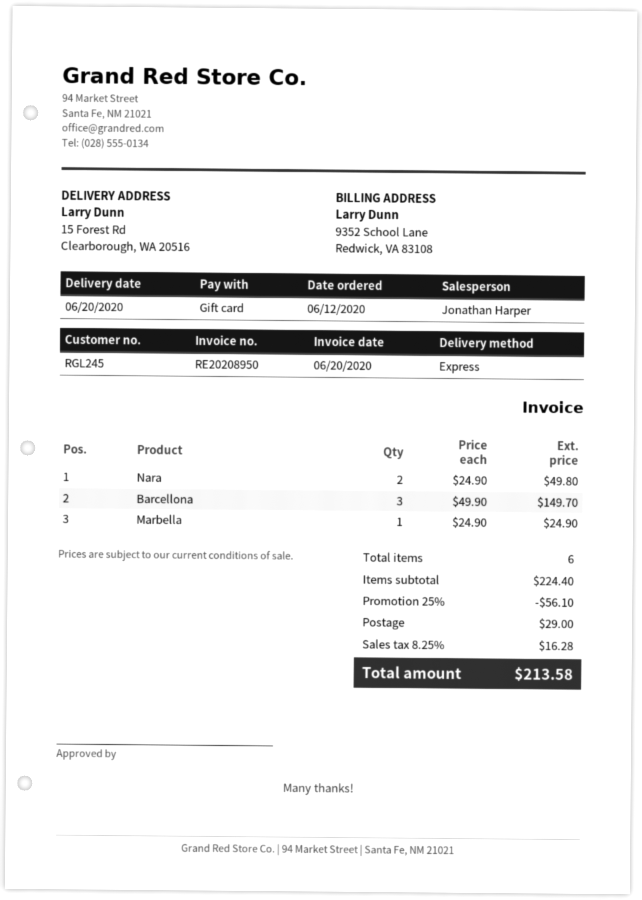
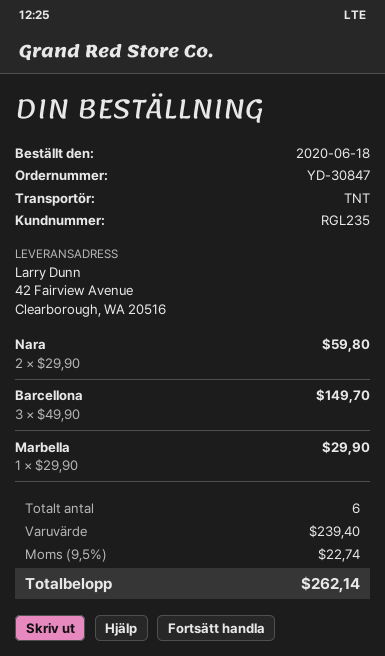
order date: 2020-06-12 -> 2020-06-18
customer number: RGL245 -> RGL235
shipping method: express -> TNT
ship to: 15 Forest Rd, Clearborough, WA 20516 -> 42 Fairview Avenue, Clearborough, WA 20516
Nara: 2 x 24.90 = 49.80 -> 2 x 29.90 = 59.80
Marbella: 1 x 24.90 = 24.90 -> 1 x 29.90 = 29.90
subtotal: 224.40 -> 239.40
discount: 25% = 56.10 -> none
shipping: 29.00 -> none
tax: 8.25% = 16.28 -> 9.5% = 22.74
total: 213.58 -> 262.14

